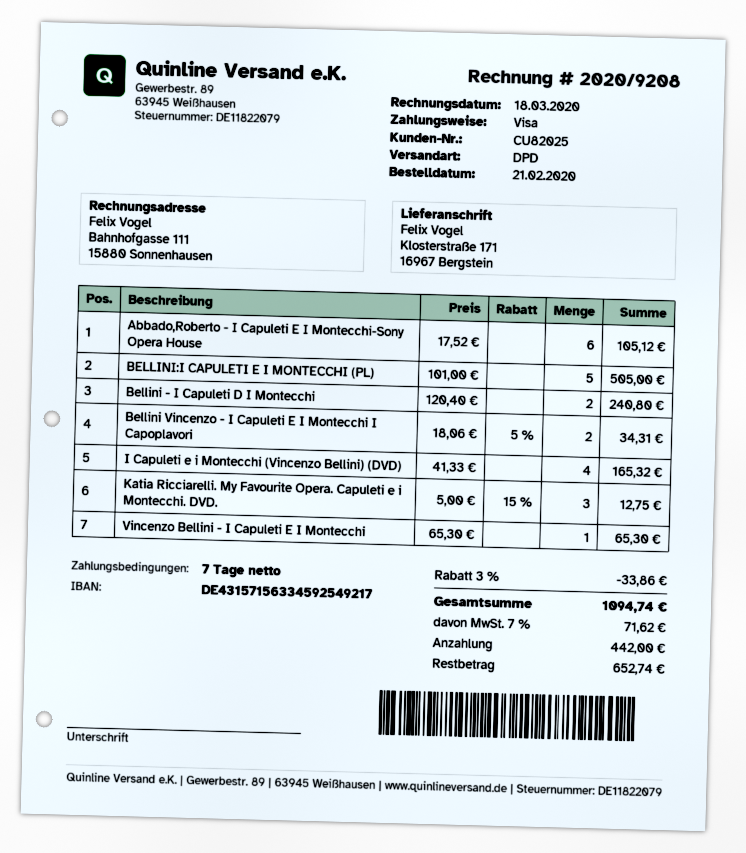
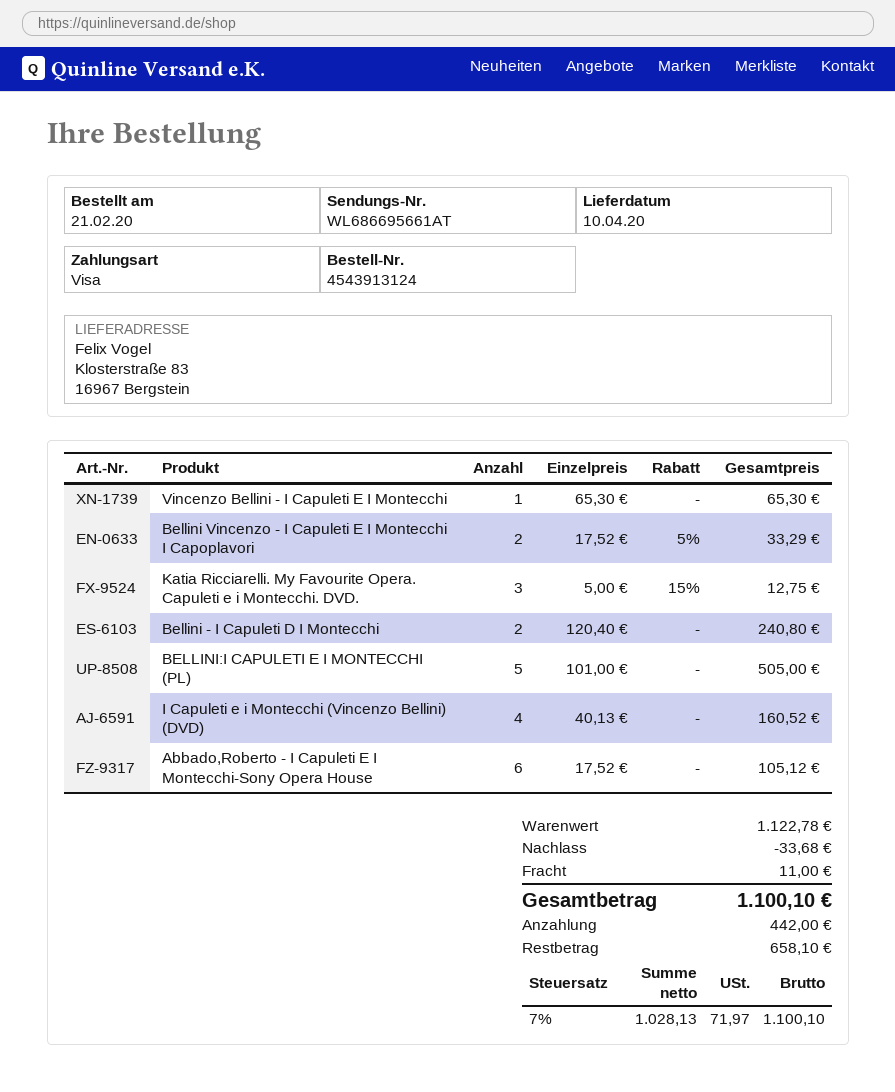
ship to: Klosterstraße 171, 16967 Bergstein -> Klosterstraße 83, 16967 Bergstein
Bellini Vincenzo - I Capuleti E I Montecchi I Capoplavori: 2 x 18.06 - 5% = 34.31 -> 2 x 17.52 - 5% = 33.29
I Capuleti e i Montecchi (Vincenzo Bellini) (DVD): 4 x 41.33 = 165.32 -> 4 x 40.13 = 160.52
discount: 33.86 -> 33.68
shipping: none -> 11.00
tax: 7% = 71.62 -> 7% = 71.97
total: 1094.74 -> 1100.10
balance: 652.74 -> 658.10

